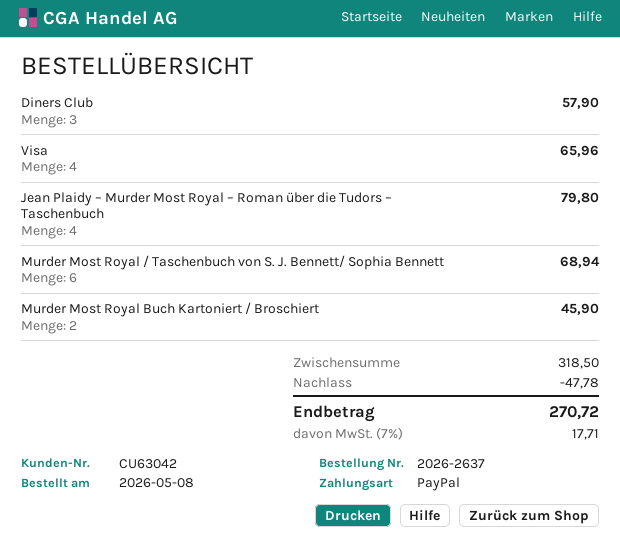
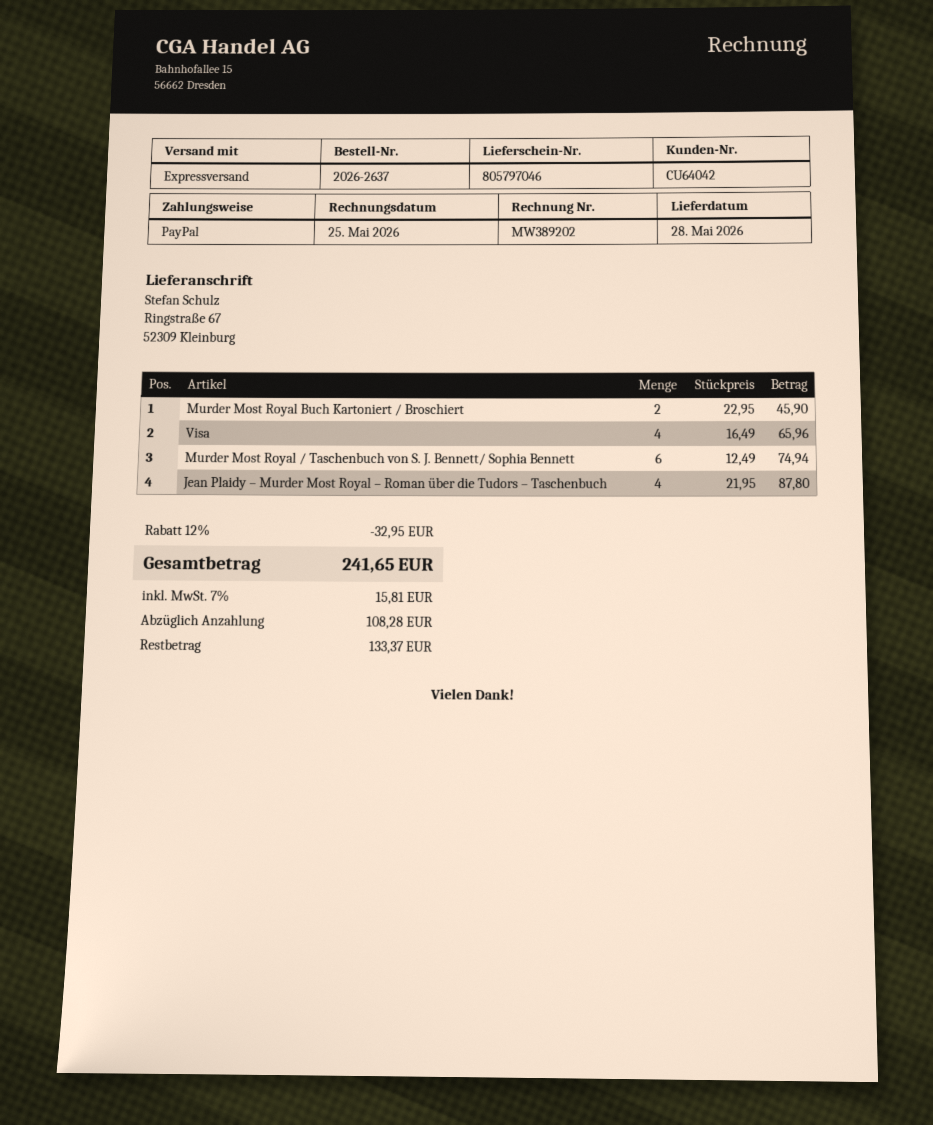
customer number: CU63042 -> CU64042
Diners Club: 3 for 57.90 -> none
Jean Plaidy – Murder Most Royal – Roman über die Tudors – Taschenbuch: 4 for 79.80 -> 4 for 87.80
Murder Most Royal / Taschenbuch von S. J. Bennett/ Sophia Bennett: 6 for 68.94 -> 6 for 74.94
discount: 47.78 -> 32.95
tax: 7% = 17.71 -> 7% = 15.81
total: 270.72 -> 241.65

